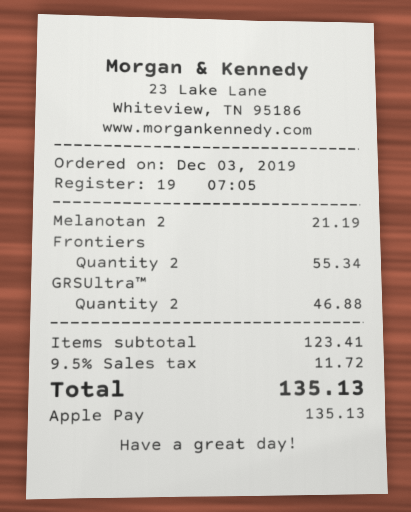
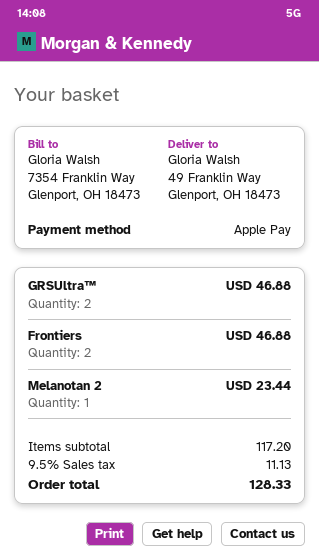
Melanotan 2: 1 for 21.19 -> 1 for 23.44
Frontiers: 2 for 55.34 -> 2 for 46.88
subtotal: 123.41 -> 117.20
tax: 9.5% = 11.72 -> 9.5% = 11.13
total: 135.13 -> 128.33

